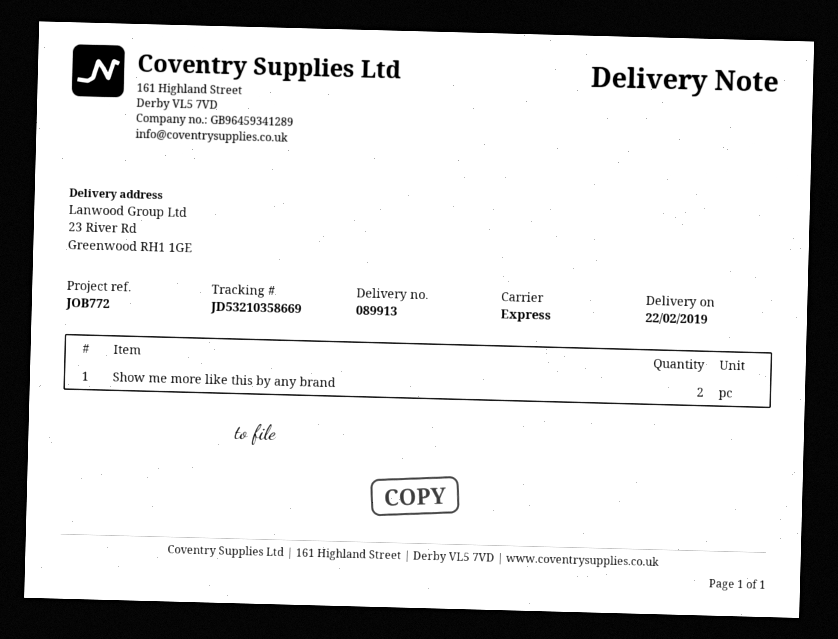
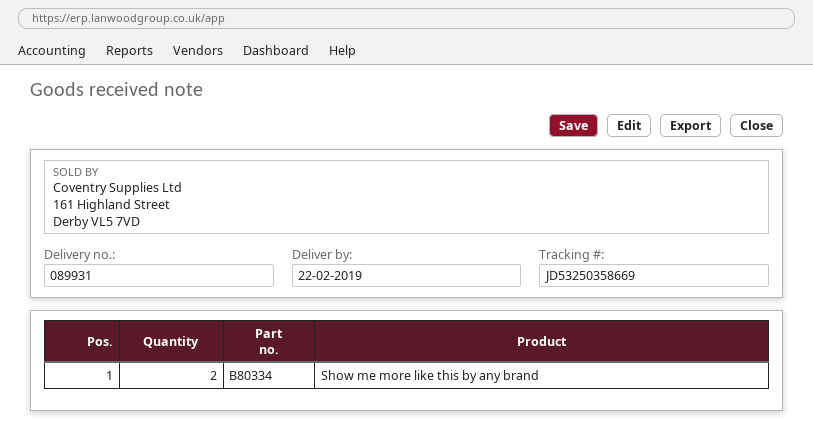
delivery note number: 089913 -> 089931
tracking number: JD53210358669 -> JD53250358669

